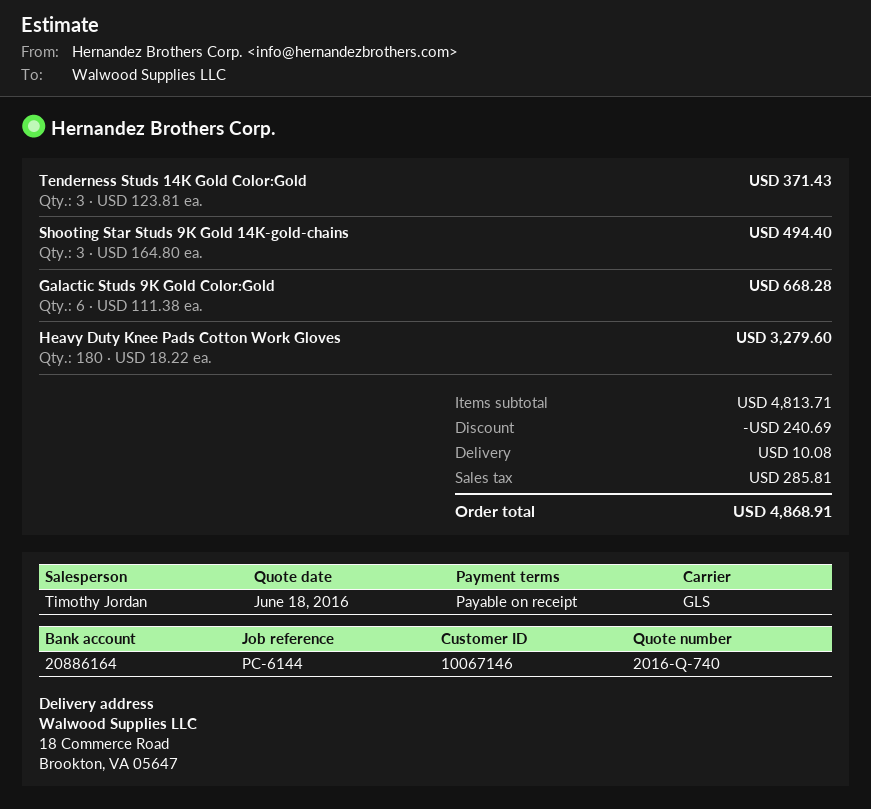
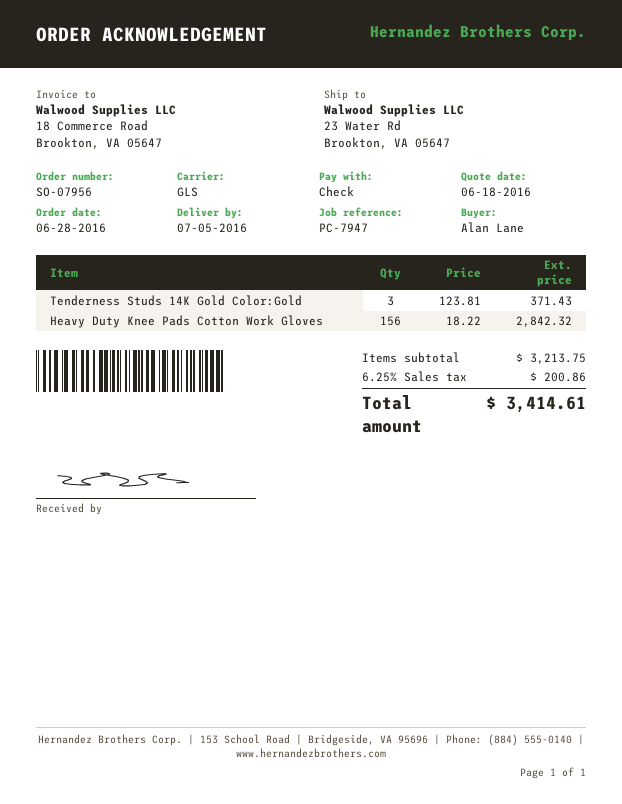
reference: PC-6144 -> PC-7947
ship to: 18 Commerce Road, Brookton, VA 05647 -> 23 Water Rd, Brookton, VA 05647
Shooting Star Studs 9K Gold 14K-gold-chains: 3 x 164.80 = 494.40 -> none
Galactic Studs 9K Gold Color:Gold: 6 x 111.38 = 668.28 -> none
Heavy Duty Knee Pads Cotton Work Gloves: 180 x 18.22 = 3279.60 -> 156 x 18.22 = 2842.32
subtotal: 4813.71 -> 3213.75
discount: 240.69 -> none
shipping: 10.08 -> none
tax: 285.81 -> 200.86
total: 4868.91 -> 3414.61

